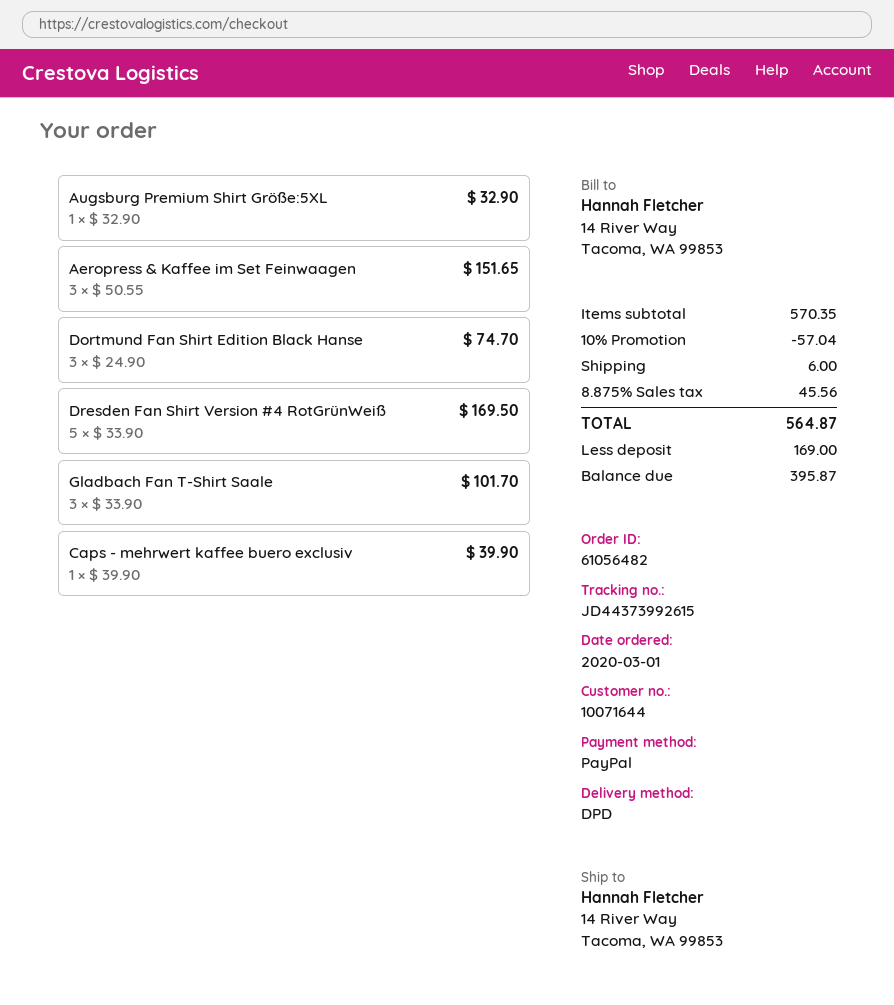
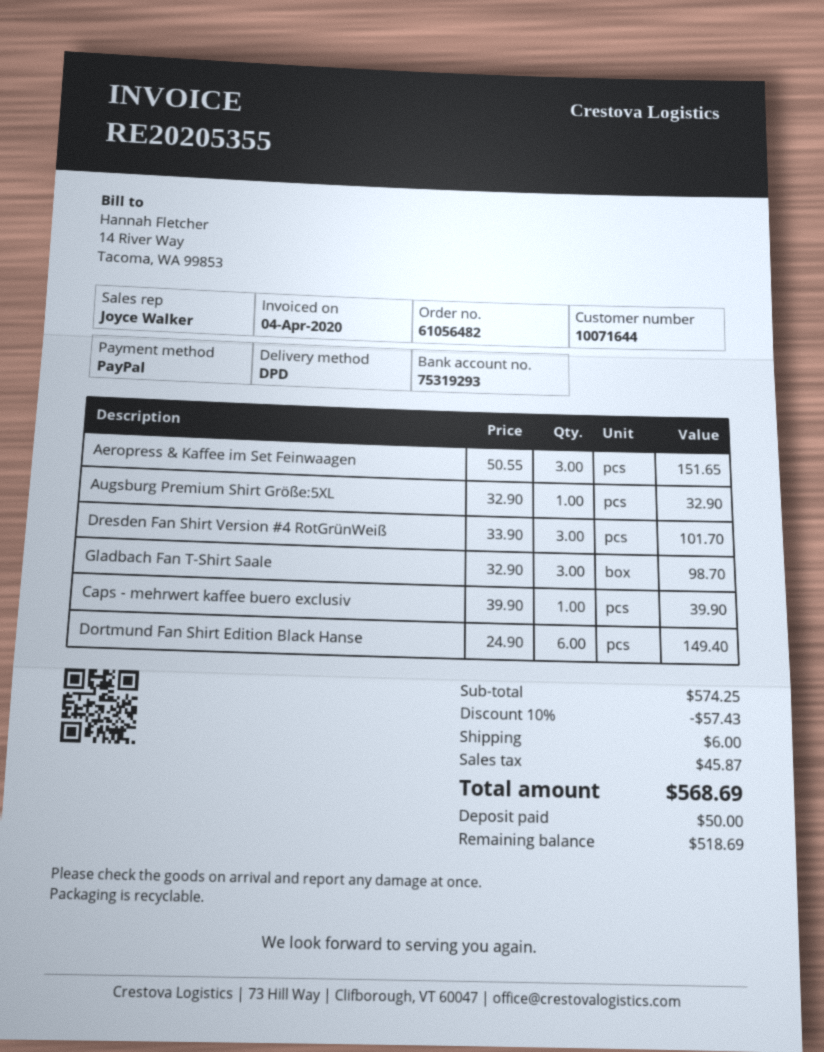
Dortmund Fan Shirt Edition Black Hanse: 3 x 24.90 = 74.70 -> 6 x 24.90 = 149.40
Dresden Fan Shirt Version #4 RotGrünWeiß: 5 x 33.90 = 169.50 -> 3 x 33.90 = 101.70
Gladbach Fan T-Shirt Saale: 3 x 33.90 = 101.70 -> 3 x 32.90 = 98.70
subtotal: 570.35 -> 574.25
discount: 10% = 57.04 -> 10% = 57.43
tax: 45.56 -> 45.87
total: 564.87 -> 568.69
deposit: 169.00 -> 50.00
balance: 395.87 -> 518.69

